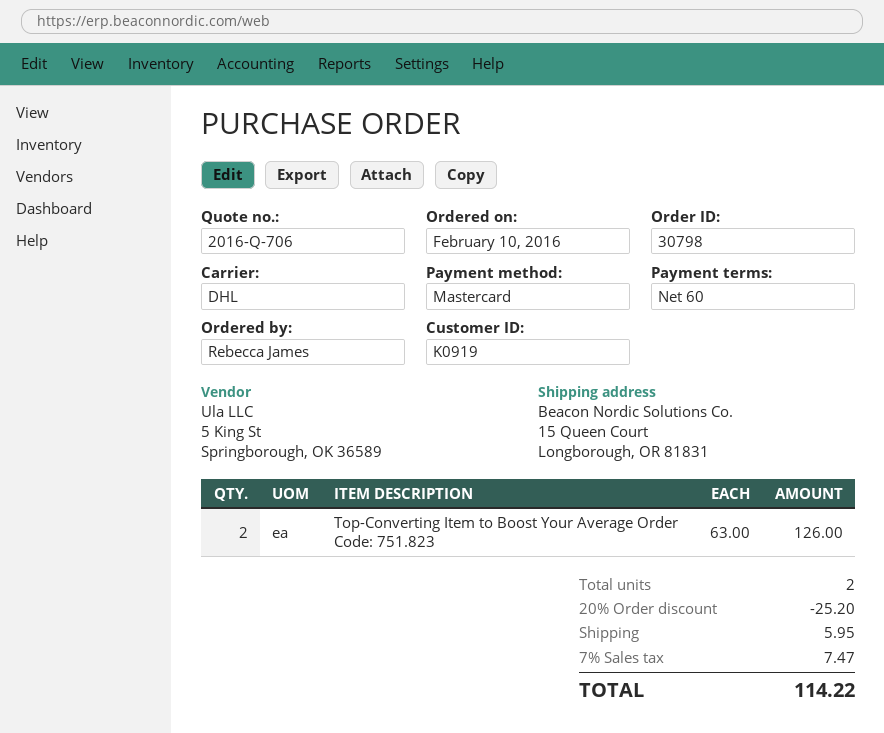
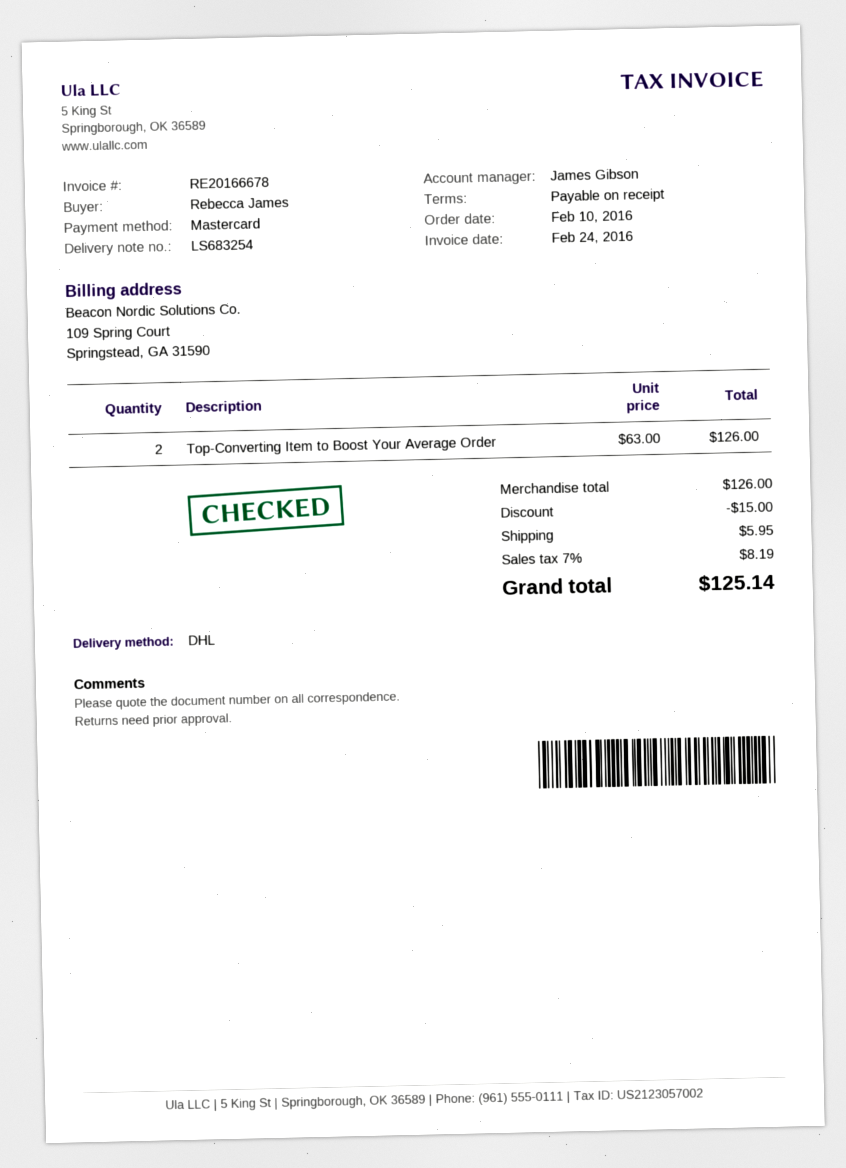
payment terms: 60 days -> on receipt
discount: 25.20 -> 15.00
tax: 7% = 7.47 -> 7% = 8.19
total: 114.22 -> 125.14

